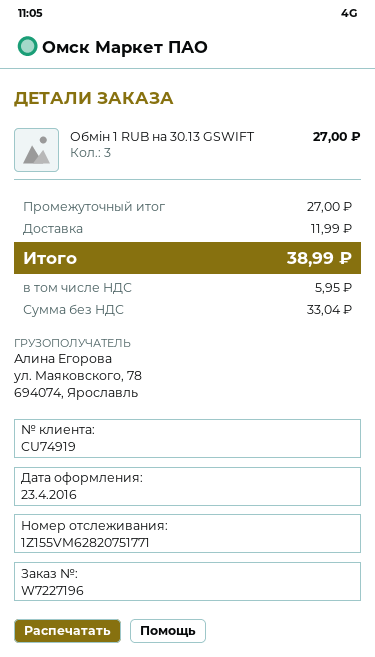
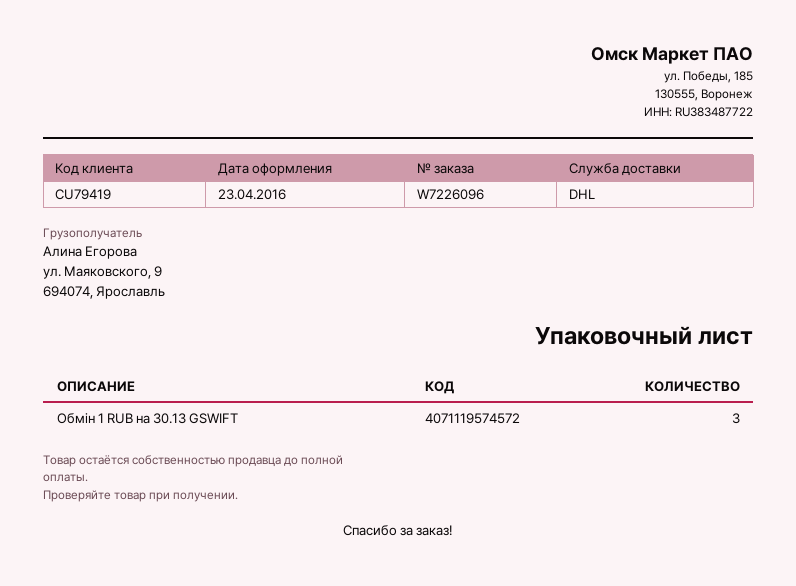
order number: W7227196 -> W7226096
customer number: CU74919 -> CU79419
ship to: ул. Маяковского, 78, 694074, Ярославль -> ул. Маяковского, 9, 694074, Ярославль

